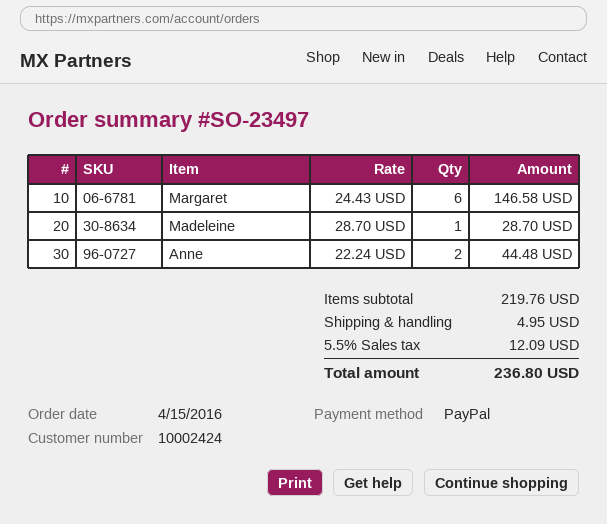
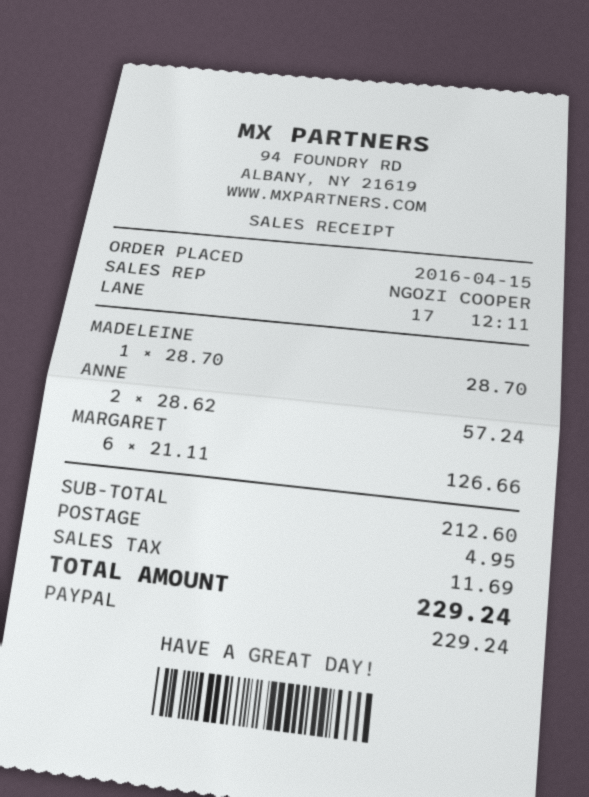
Margaret: 6 x 24.43 = 146.58 -> 6 x 21.11 = 126.66
Anne: 2 x 22.24 = 44.48 -> 2 x 28.62 = 57.24
subtotal: 219.76 -> 212.60
tax: 12.09 -> 11.69
total: 236.80 -> 229.24

